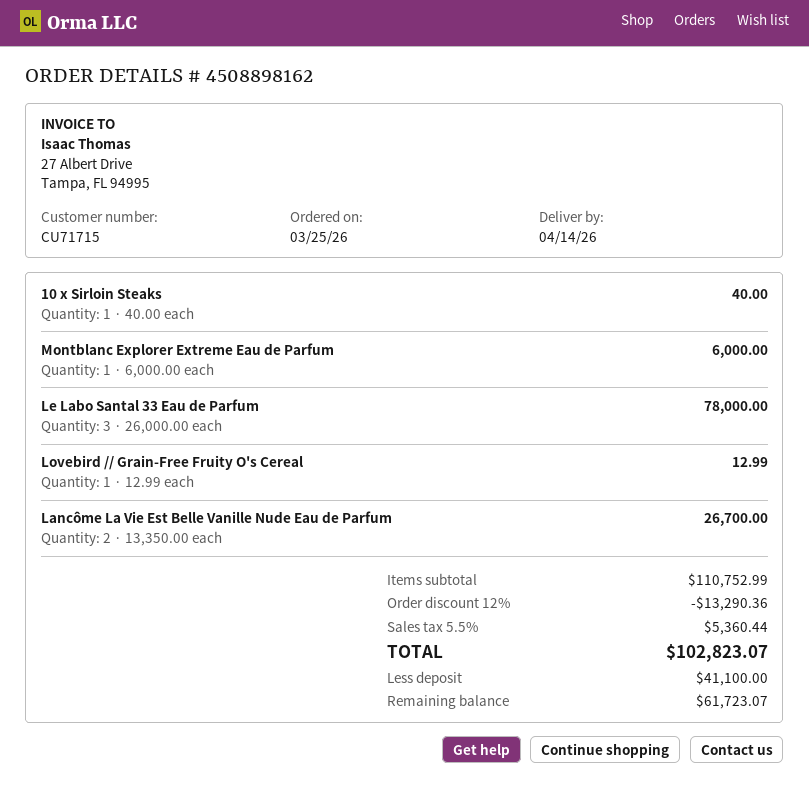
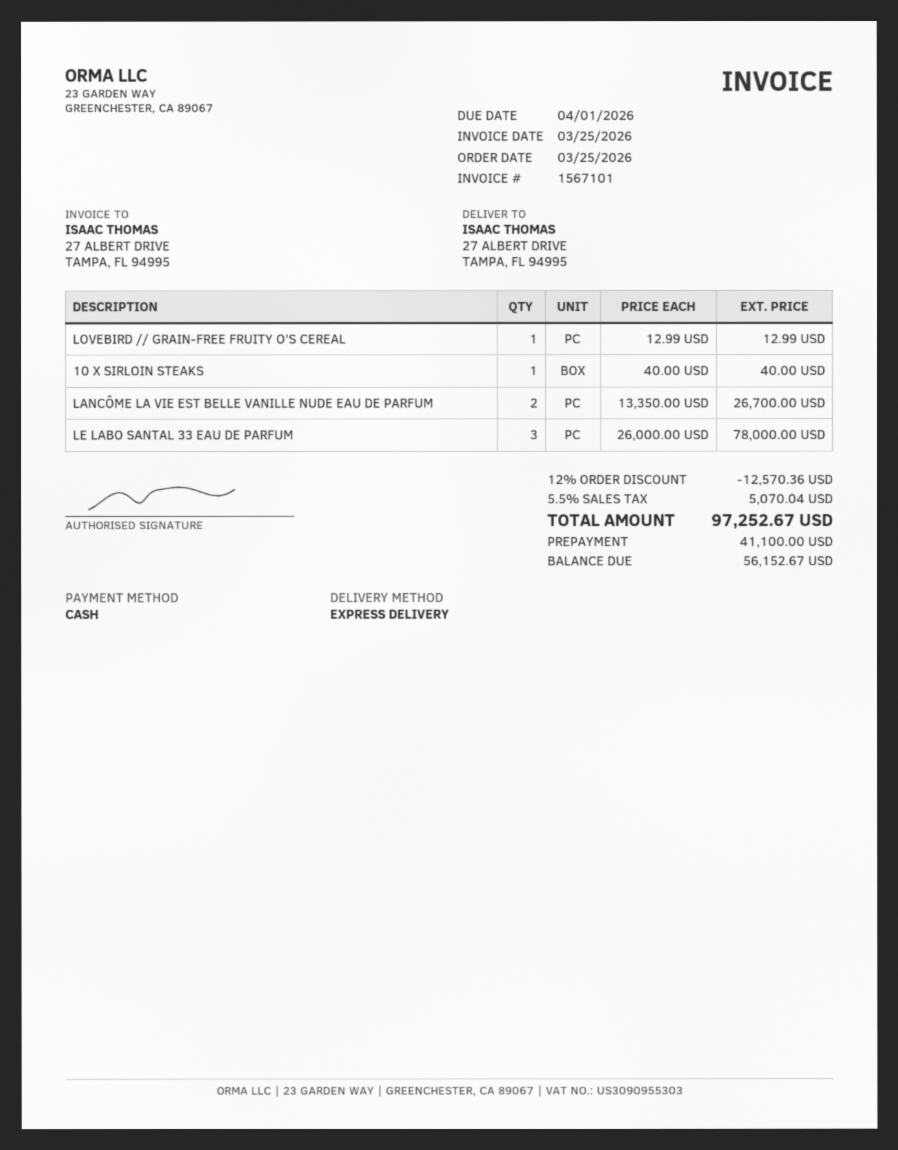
Montblanc Explorer Extreme Eau de Parfum: 1 x 6000.00 = 6000.00 -> none
discount: 12% = 13290.36 -> 12% = 12570.36
tax: 5.5% = 5360.44 -> 5.5% = 5070.04
total: 102823.07 -> 97252.67
balance: 61723.07 -> 56152.67

